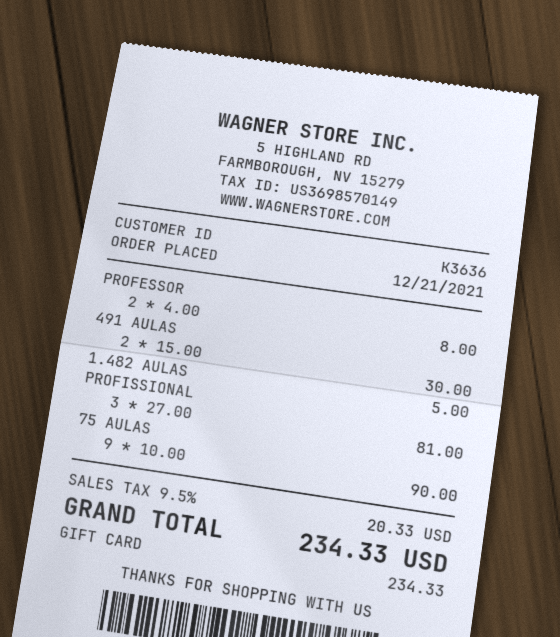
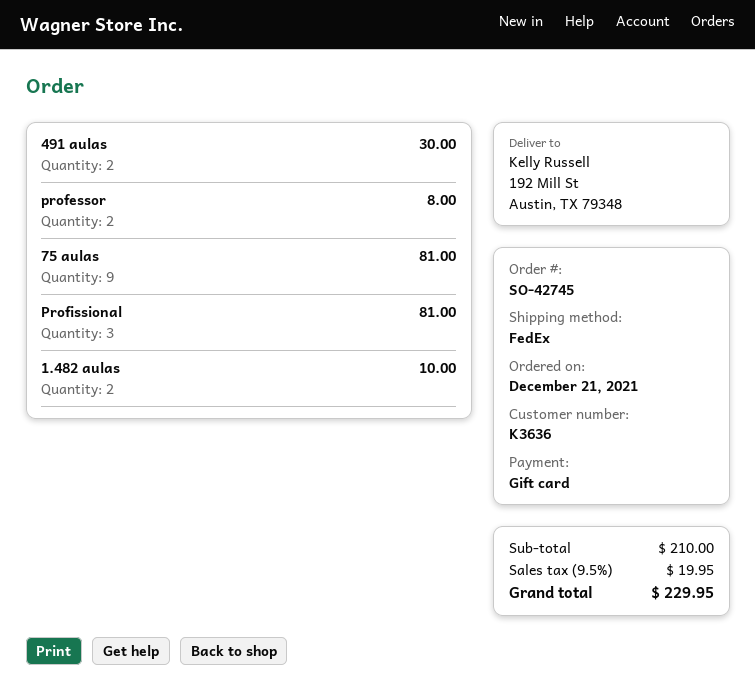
1.482 AULAS: 1 for 5.00 -> 2 for 10.00
75 AULAS: 9 for 90.00 -> 9 for 81.00
tax: 9.5% = 20.33 -> 9.5% = 19.95
total: 234.33 -> 229.95

